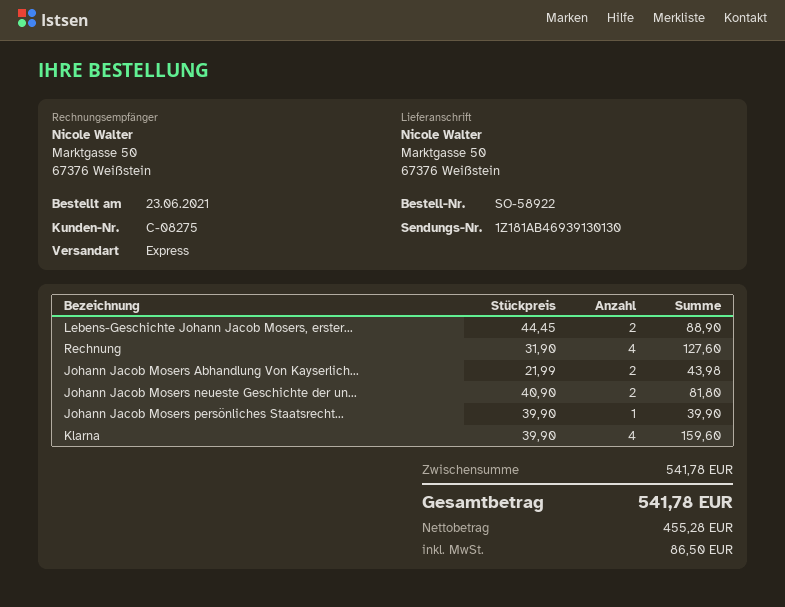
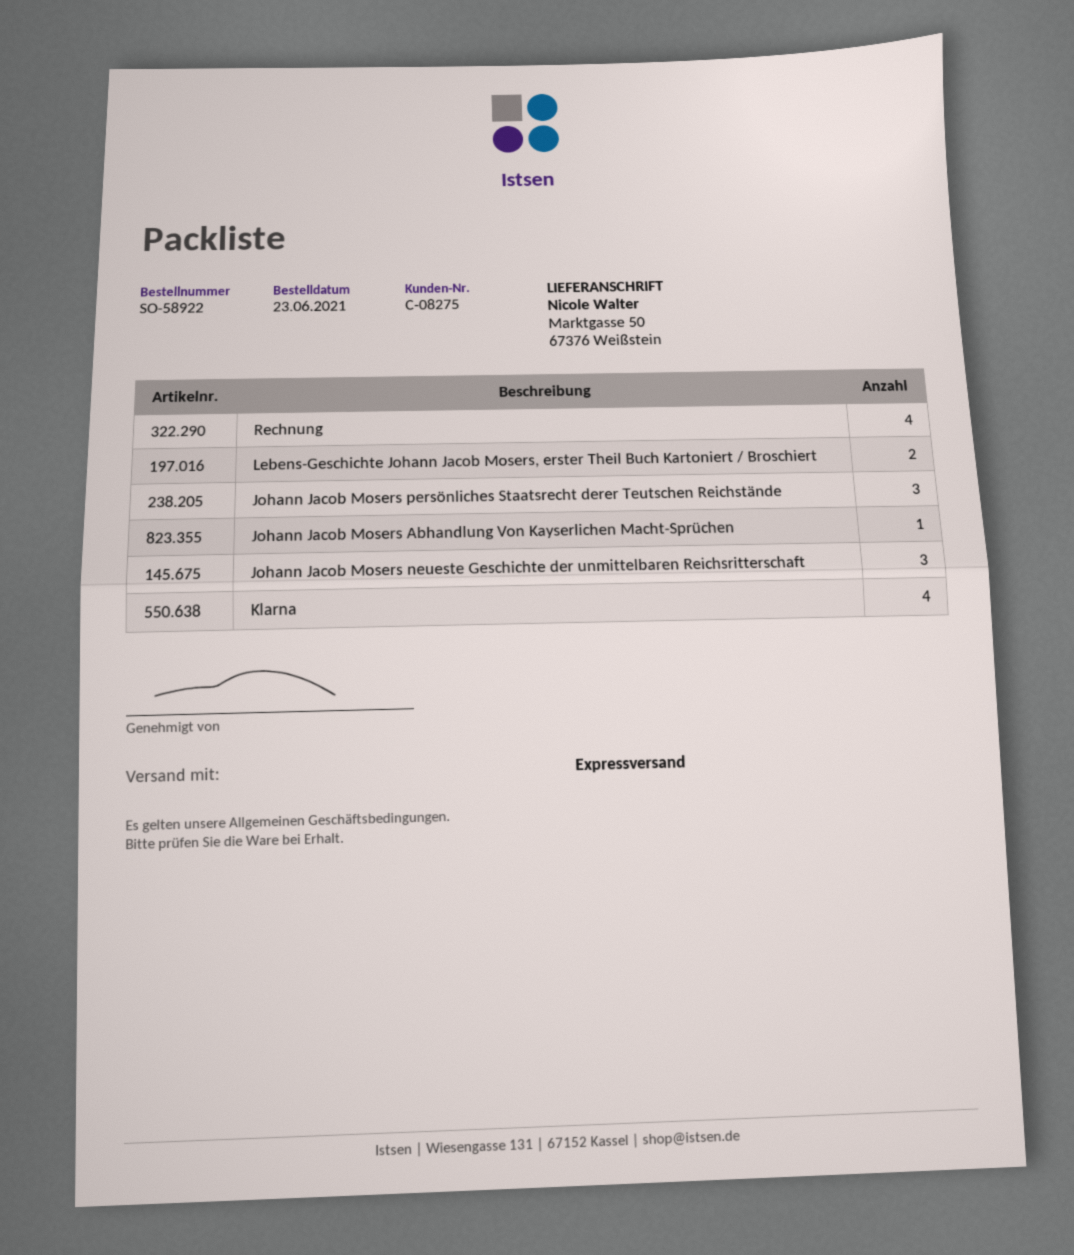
Johann Jacob Mosers Abhandlung Von Kayserlich...: 2 -> 1
Johann Jacob Mosers neueste Geschichte der un...: 2 -> 3
Johann Jacob Mosers persönliches Staatsrecht...: 1 -> 3

